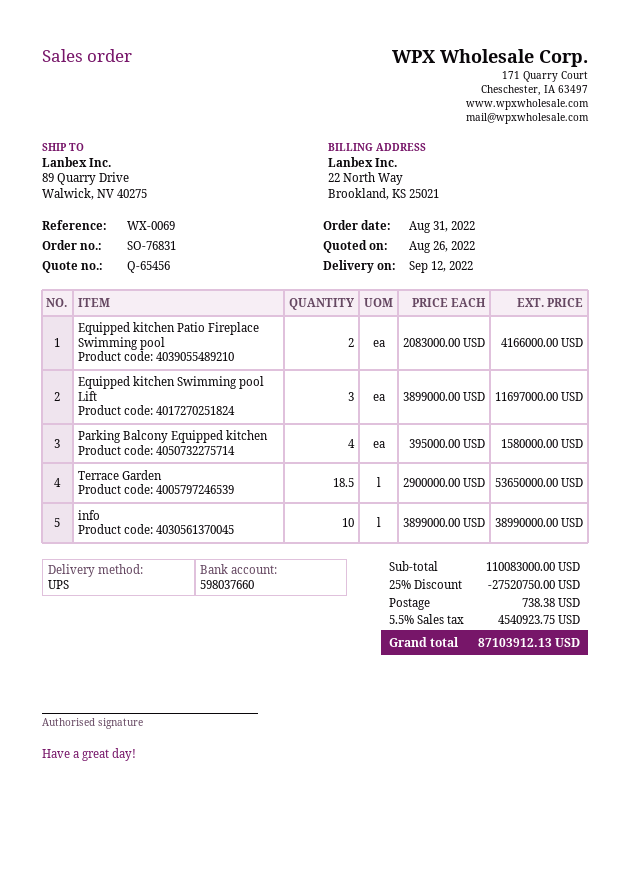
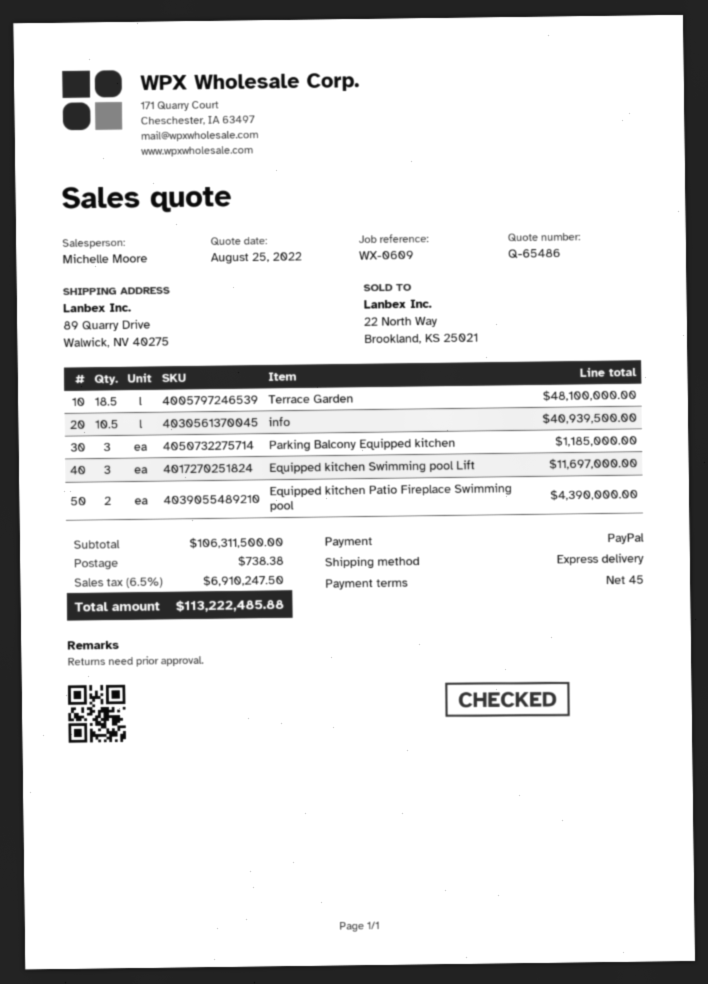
quote number: Q-65456 -> Q-65486
quote date: 2022-08-26 -> 2022-08-25
reference: WX-0069 -> WX-0609
shipping method: UPS -> express
Equipped kitchen Patio Fireplace Swimming pool: 2 for 4166000.00 -> 2 for 4390000.00
Parking Balcony Equipped kitchen: 4 for 1580000.00 -> 3 for 1185000.00
Terrace Garden: 18.5 for 53650000.00 -> 18.5 for 48100000.00
info: 10 for 38990000.00 -> 10.5 for 40939500.00
subtotal: 110083000.00 -> 106311500.00
discount: 25% = 27520750.00 -> none
tax: 5.5% = 4540923.75 -> 6.5% = 6910247.50
total: 87103912.13 -> 113222485.88

